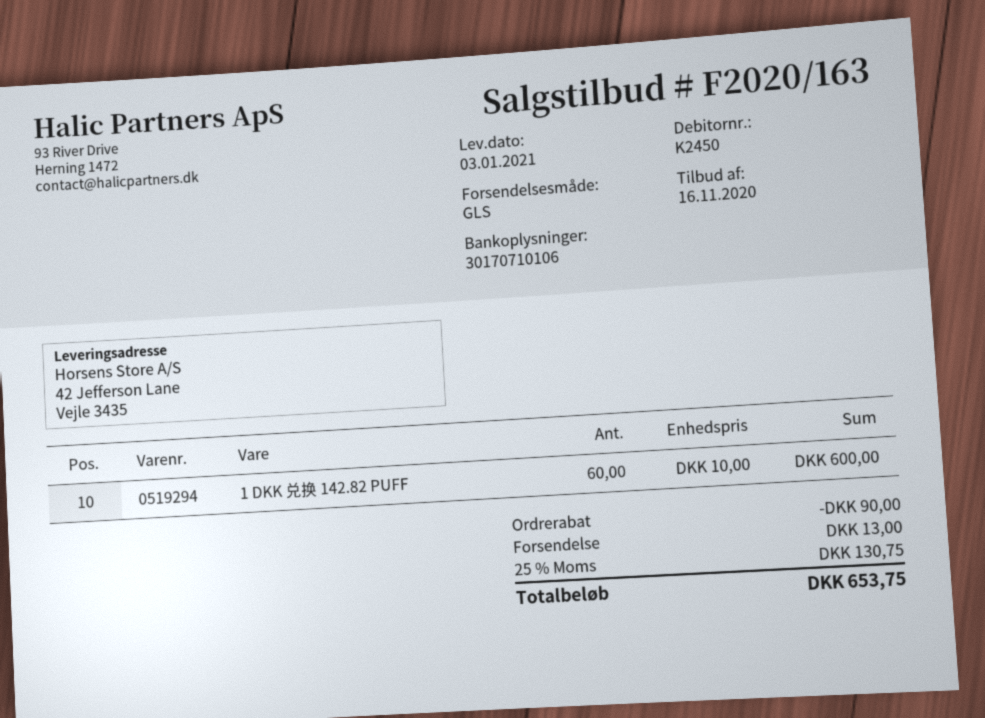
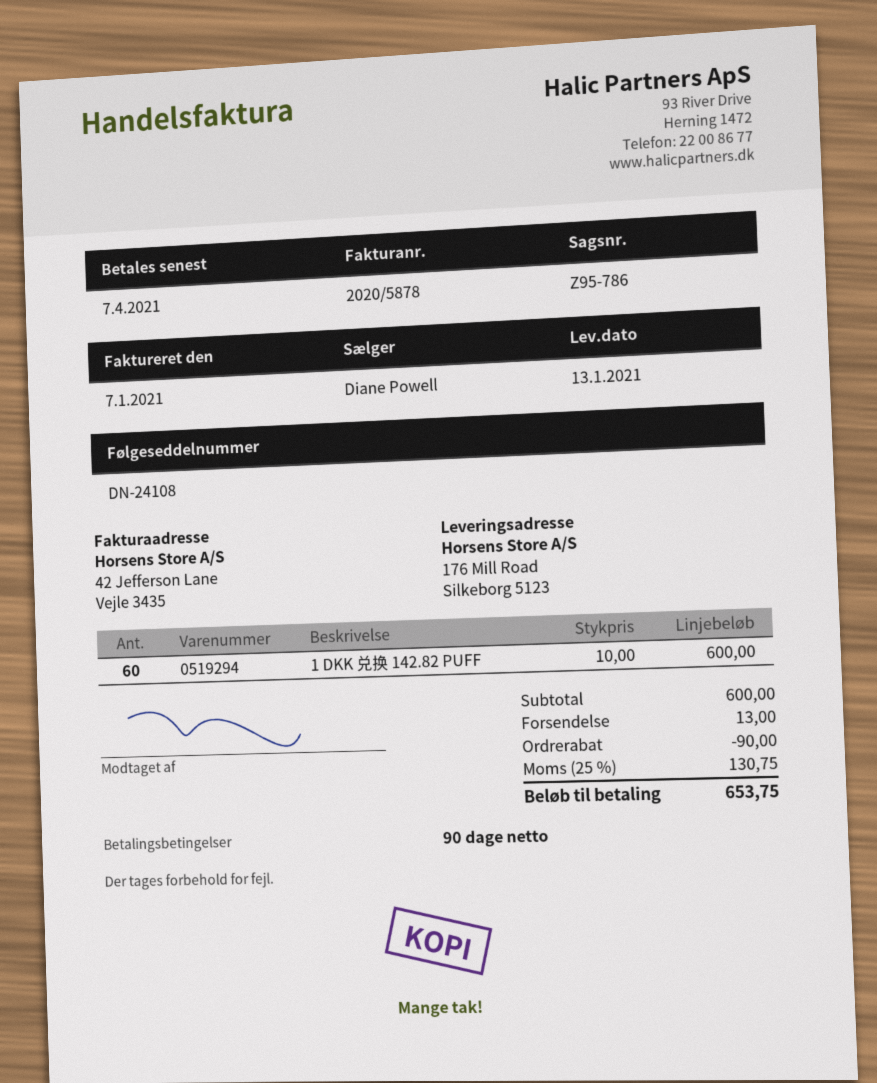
delivery date: 2021-01-03 -> 2021-01-13
ship to: 42 Jefferson Lane, Vejle 3435 -> 176 Mill Road, Silkeborg 5123

